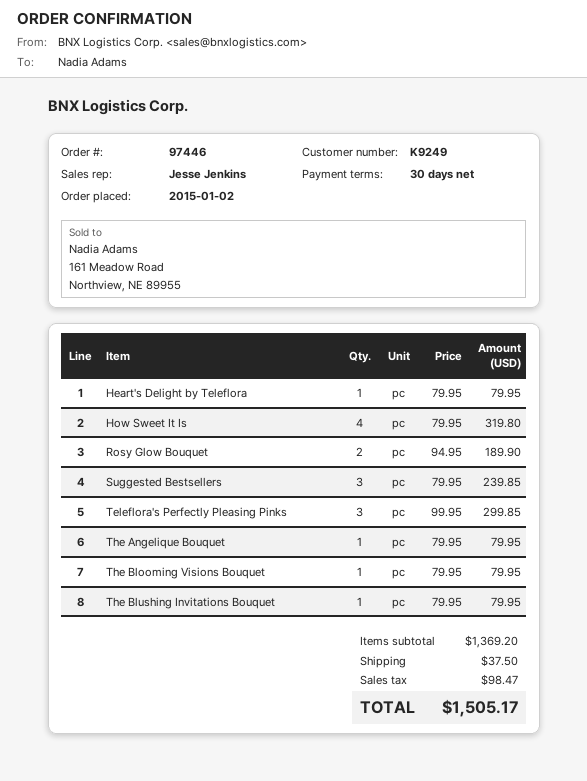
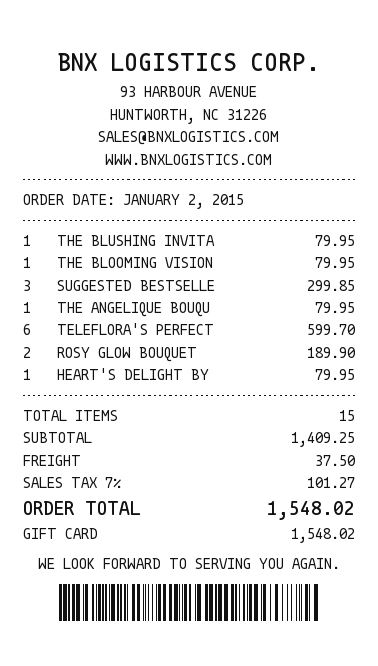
How Sweet It Is: 4 for 319.80 -> none
Suggested Bestsellers: 3 for 239.85 -> 3 for 299.85
Teleflora's Perfectly Pleasing Pinks: 3 for 299.85 -> 6 for 599.70
subtotal: 1369.20 -> 1409.25
tax: 98.47 -> 101.27
total: 1505.17 -> 1548.02

